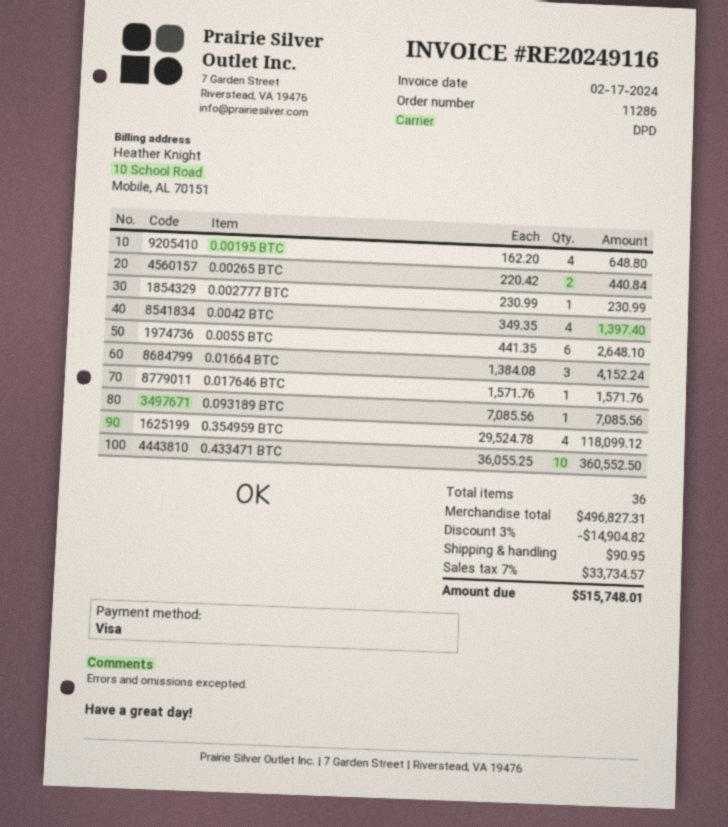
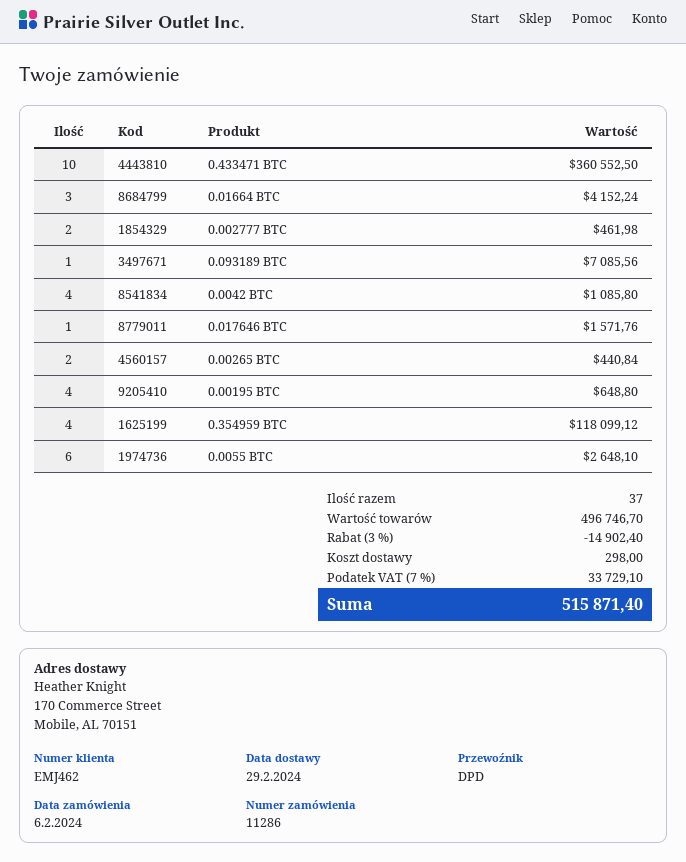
0.002777 BTC: 1 for 230.99 -> 2 for 461.98
0.0042 BTC: 4 for 1397.40 -> 4 for 1085.80
total quantity: 36 -> 37
subtotal: 496827.31 -> 496746.70
discount: 3% = 14904.82 -> 3% = 14902.40
shipping: 90.95 -> 298.00
tax: 7% = 33734.57 -> 7% = 33729.10
total: 515748.01 -> 515871.40

